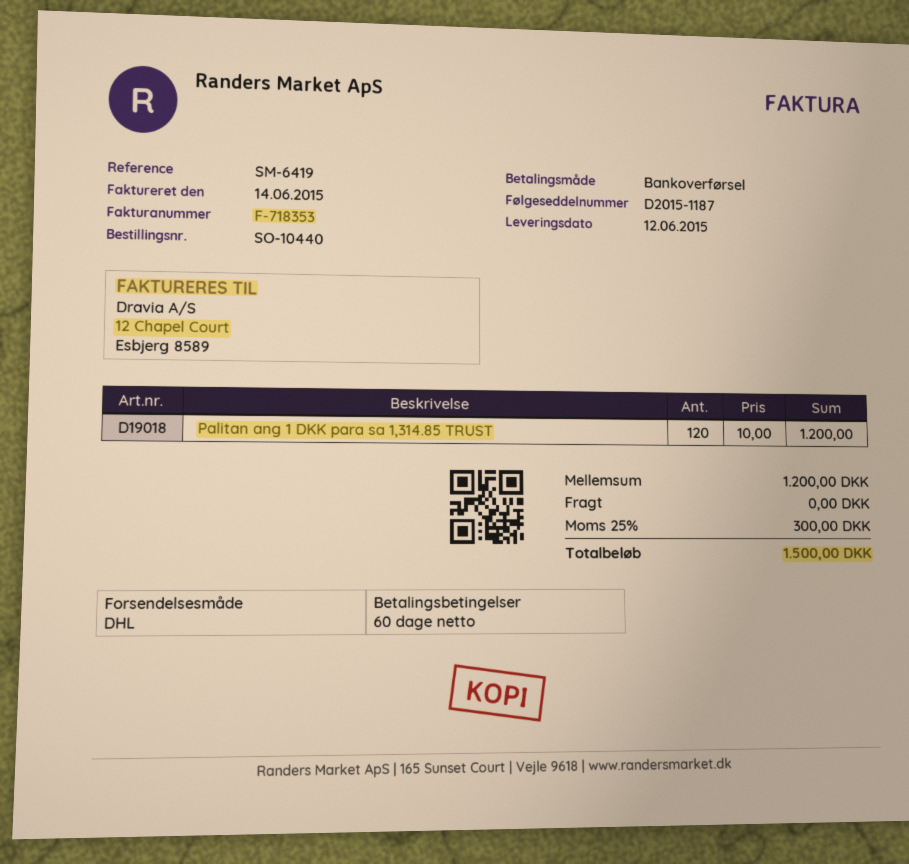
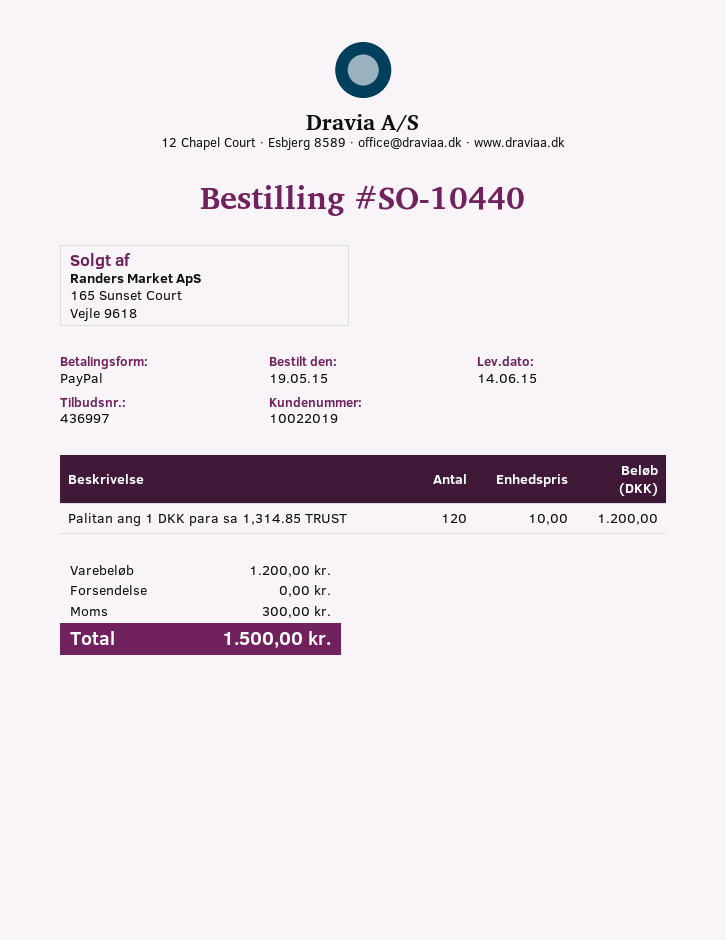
delivery date: 2015-06-12 -> 2015-06-14
payment method: bank transfer -> PayPal

